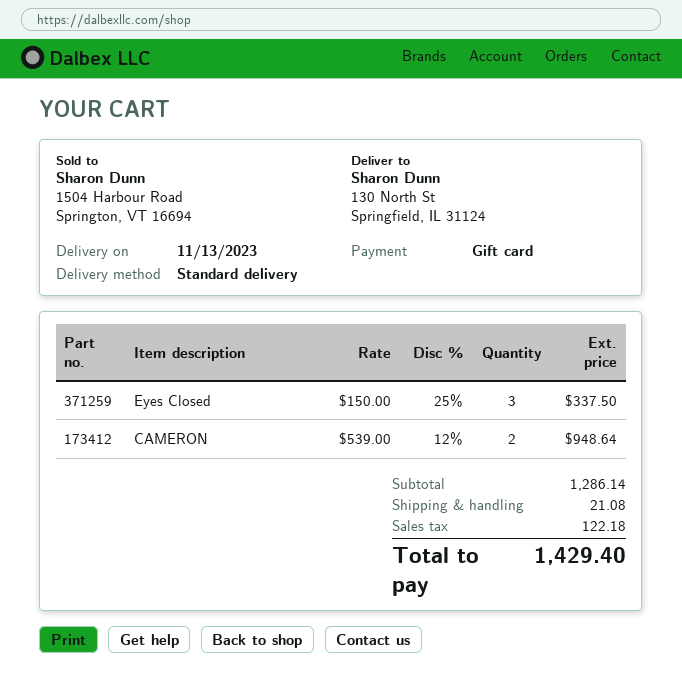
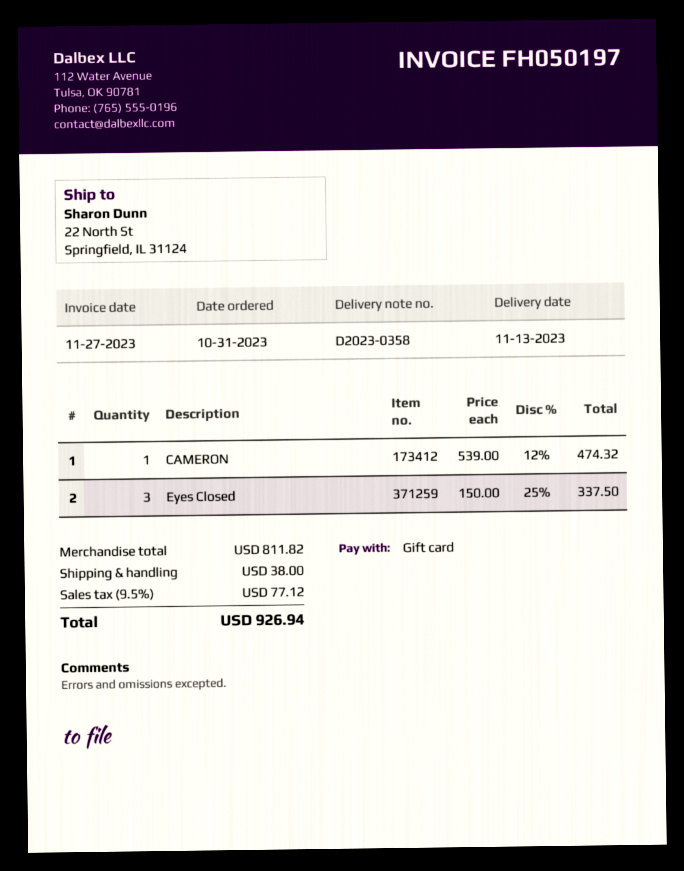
ship to: 130 North St, Springfield, IL 31124 -> 22 North St, Springfield, IL 31124
CAMERON: 2 x 539.00 - 12% = 948.64 -> 1 x 539.00 - 12% = 474.32
subtotal: 1286.14 -> 811.82
shipping: 21.08 -> 38.00
tax: 122.18 -> 77.12
total: 1429.40 -> 926.94

